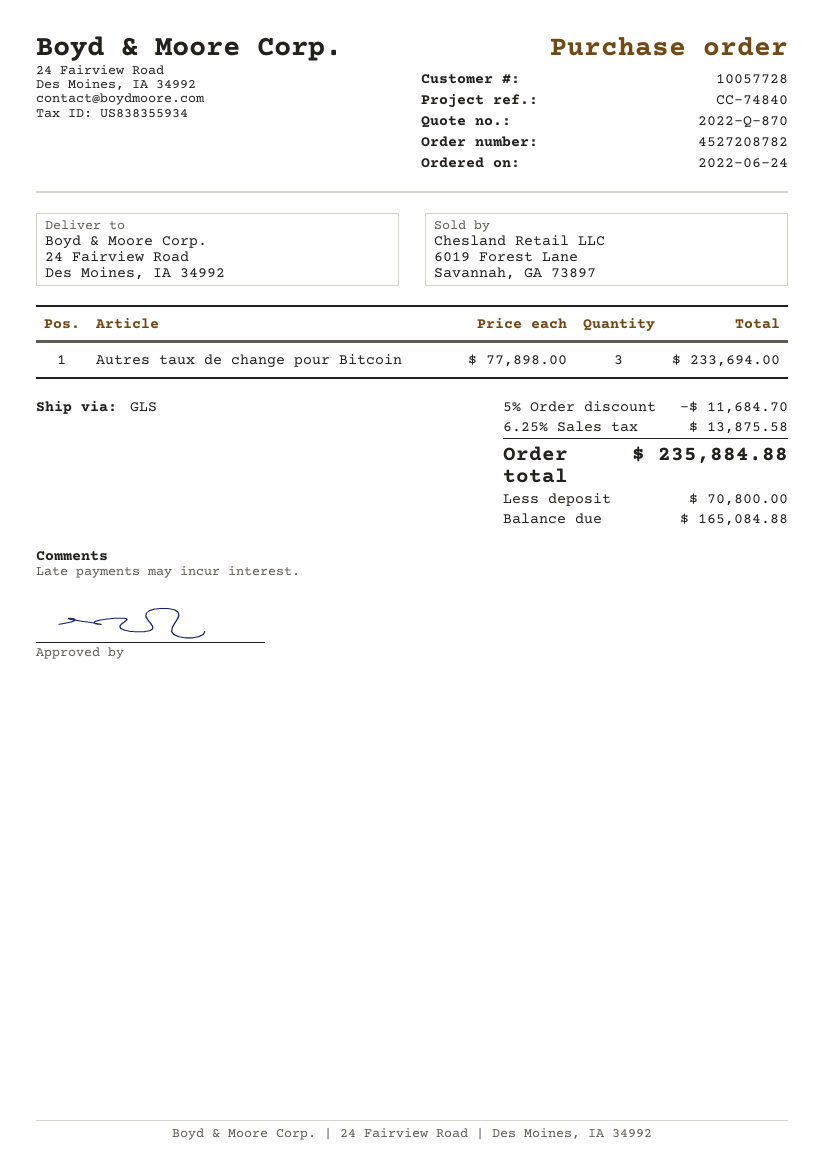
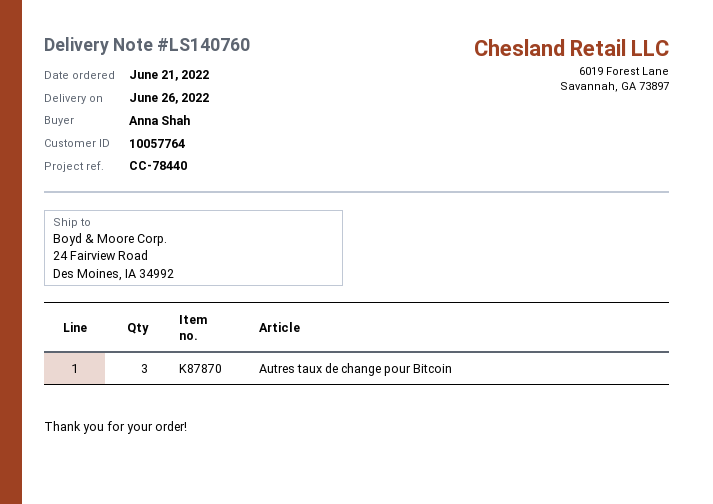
order date: 2022-06-24 -> 2022-06-21
customer number: 10057728 -> 10057764
reference: CC-74840 -> CC-78440

